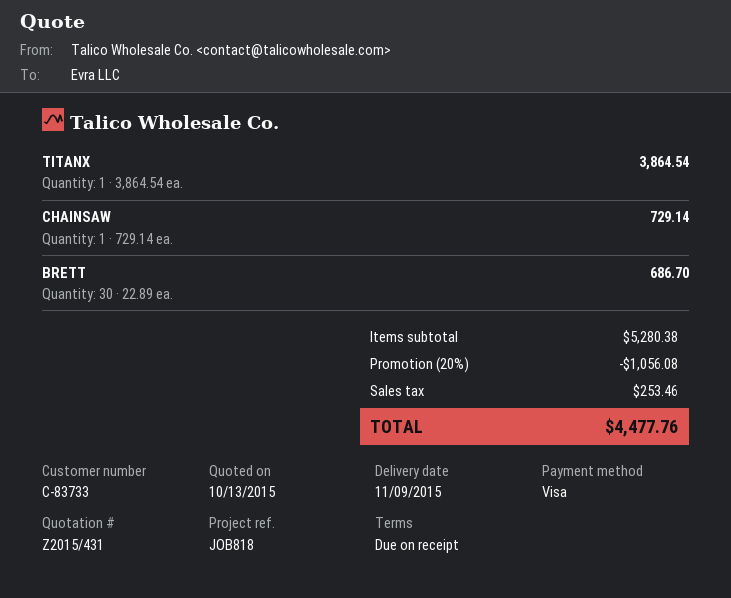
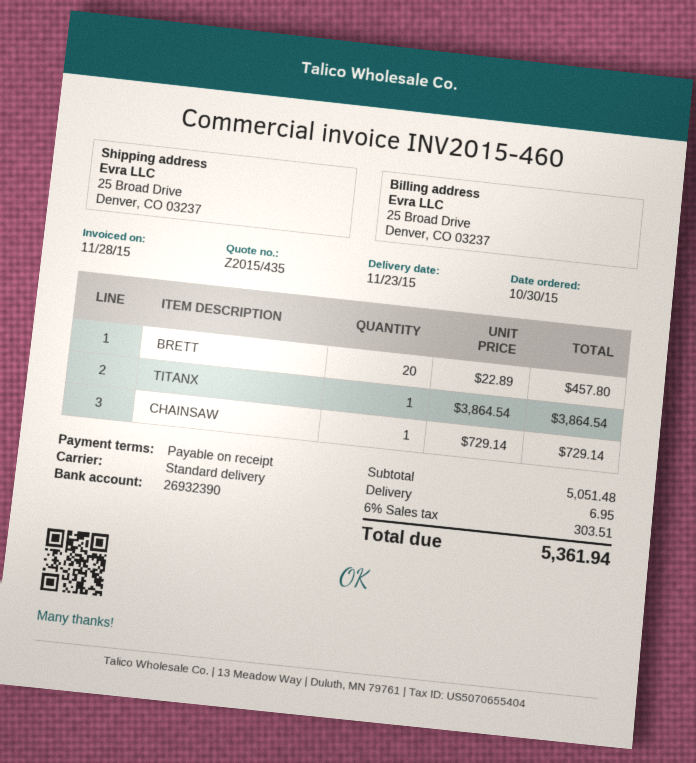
quote number: Z2015/431 -> Z2015/435
delivery date: 2015-11-09 -> 2015-11-23
BRETT: 30 x 22.89 = 686.70 -> 20 x 22.89 = 457.80
subtotal: 5280.38 -> 5051.48
discount: 20% = 1056.08 -> none
shipping: none -> 6.95
tax: 253.46 -> 303.51
total: 4477.76 -> 5361.94

